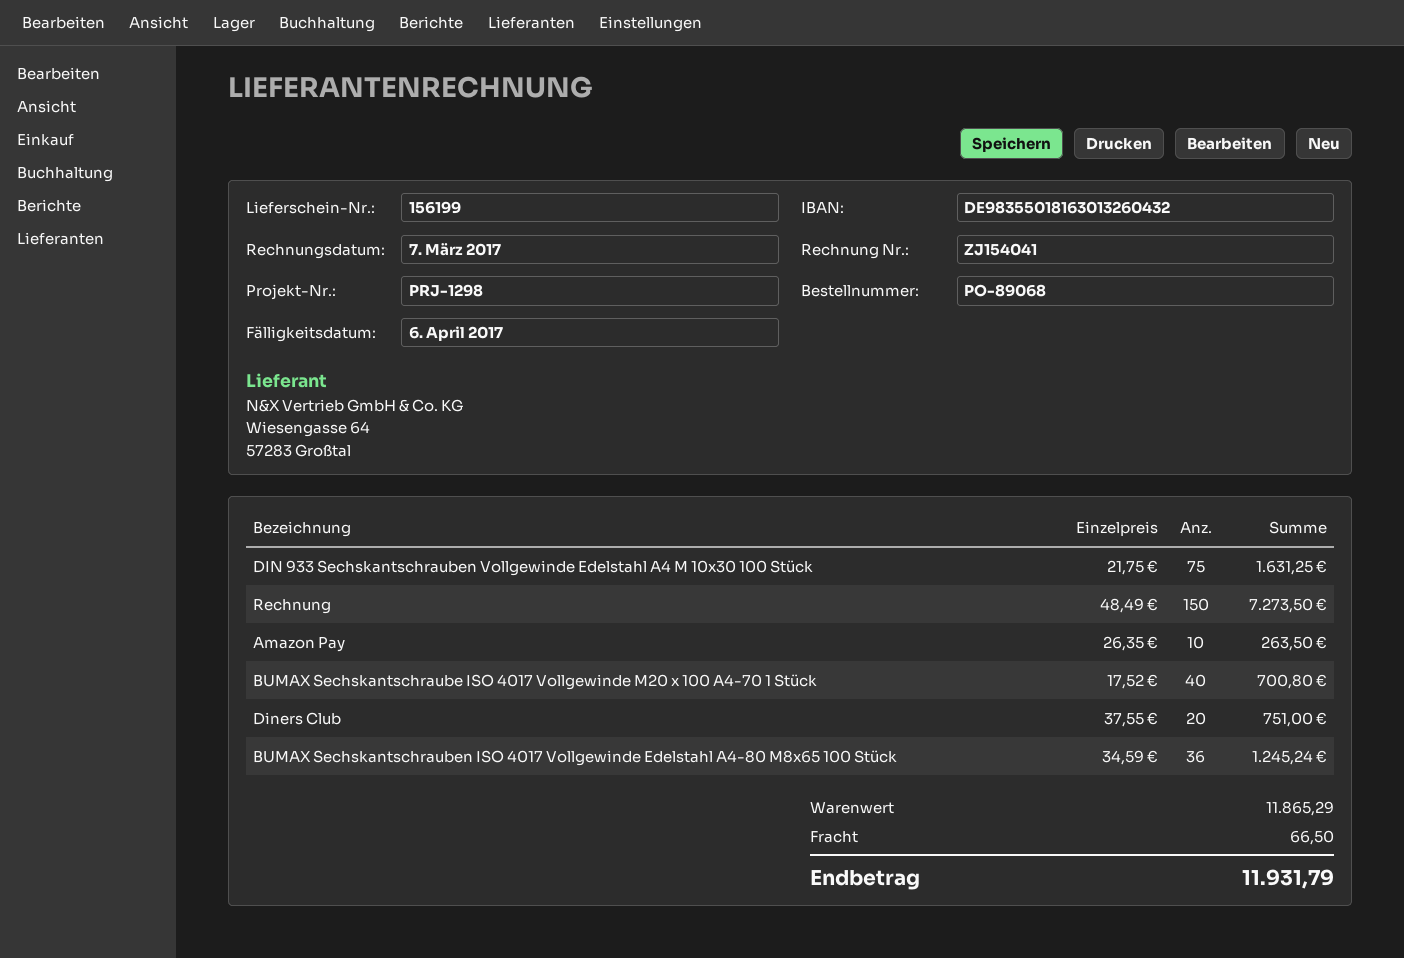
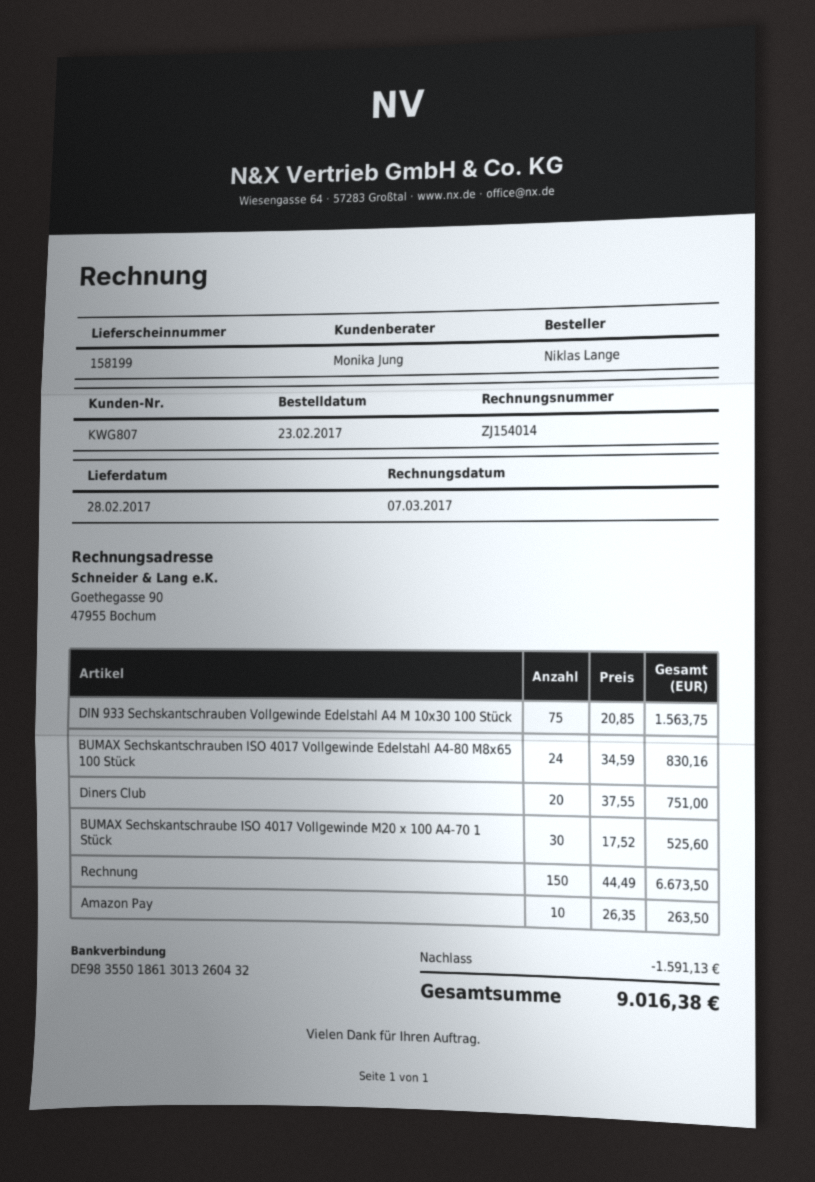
delivery note number: 156199 -> 158199
invoice number: ZJ154041 -> ZJ154014
bank account: DE98355018163013260432 -> DE98355018613013260432
DIN 933 Sechskantschrauben Vollgewinde Edelstahl A4 M 10x30 100 Stück: 75 x 21.75 = 1631.25 -> 75 x 20.85 = 1563.75
Rechnung: 150 x 48.49 = 7273.50 -> 150 x 44.49 = 6673.50
BUMAX Sechskantschraube ISO 4017 Vollgewinde M20 x 100 A4-70 1 Stück: 40 x 17.52 = 700.80 -> 30 x 17.52 = 525.60
BUMAX Sechskantschrauben ISO 4017 Vollgewinde Edelstahl A4-80 M8x65 100 Stück: 36 x 34.59 = 1245.24 -> 24 x 34.59 = 830.16
discount: none -> 1591.13
shipping: 66.50 -> none
total: 11931.79 -> 9016.38

